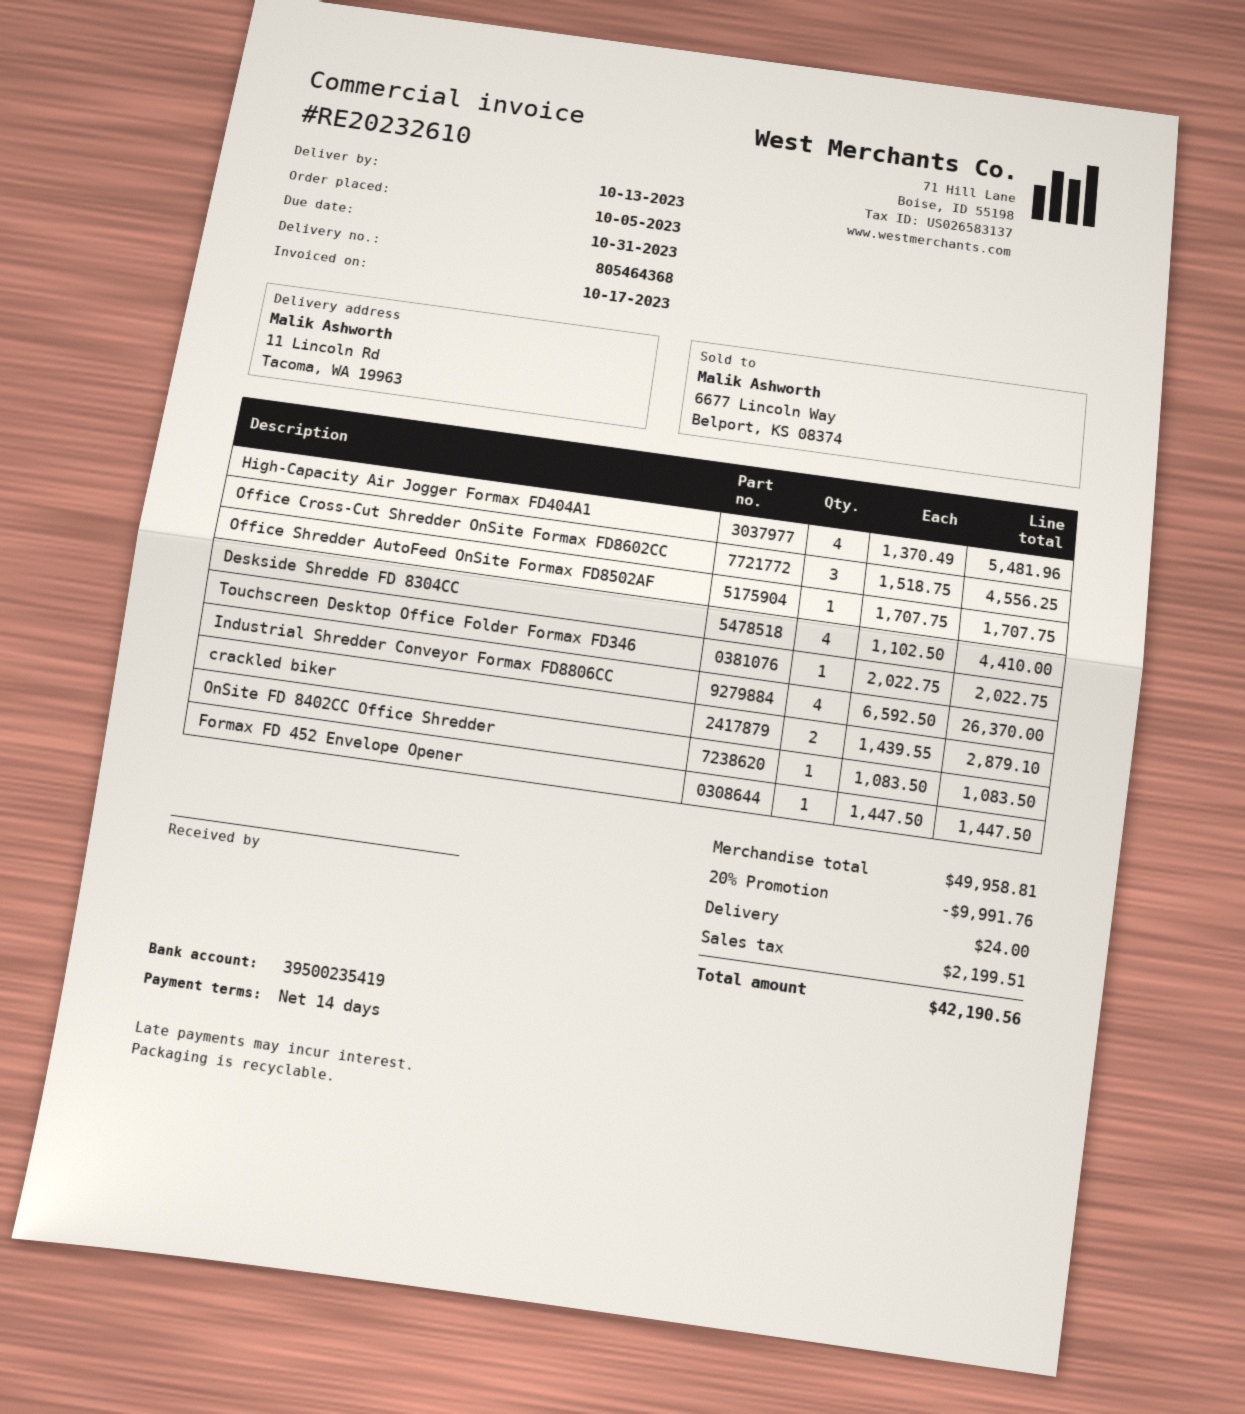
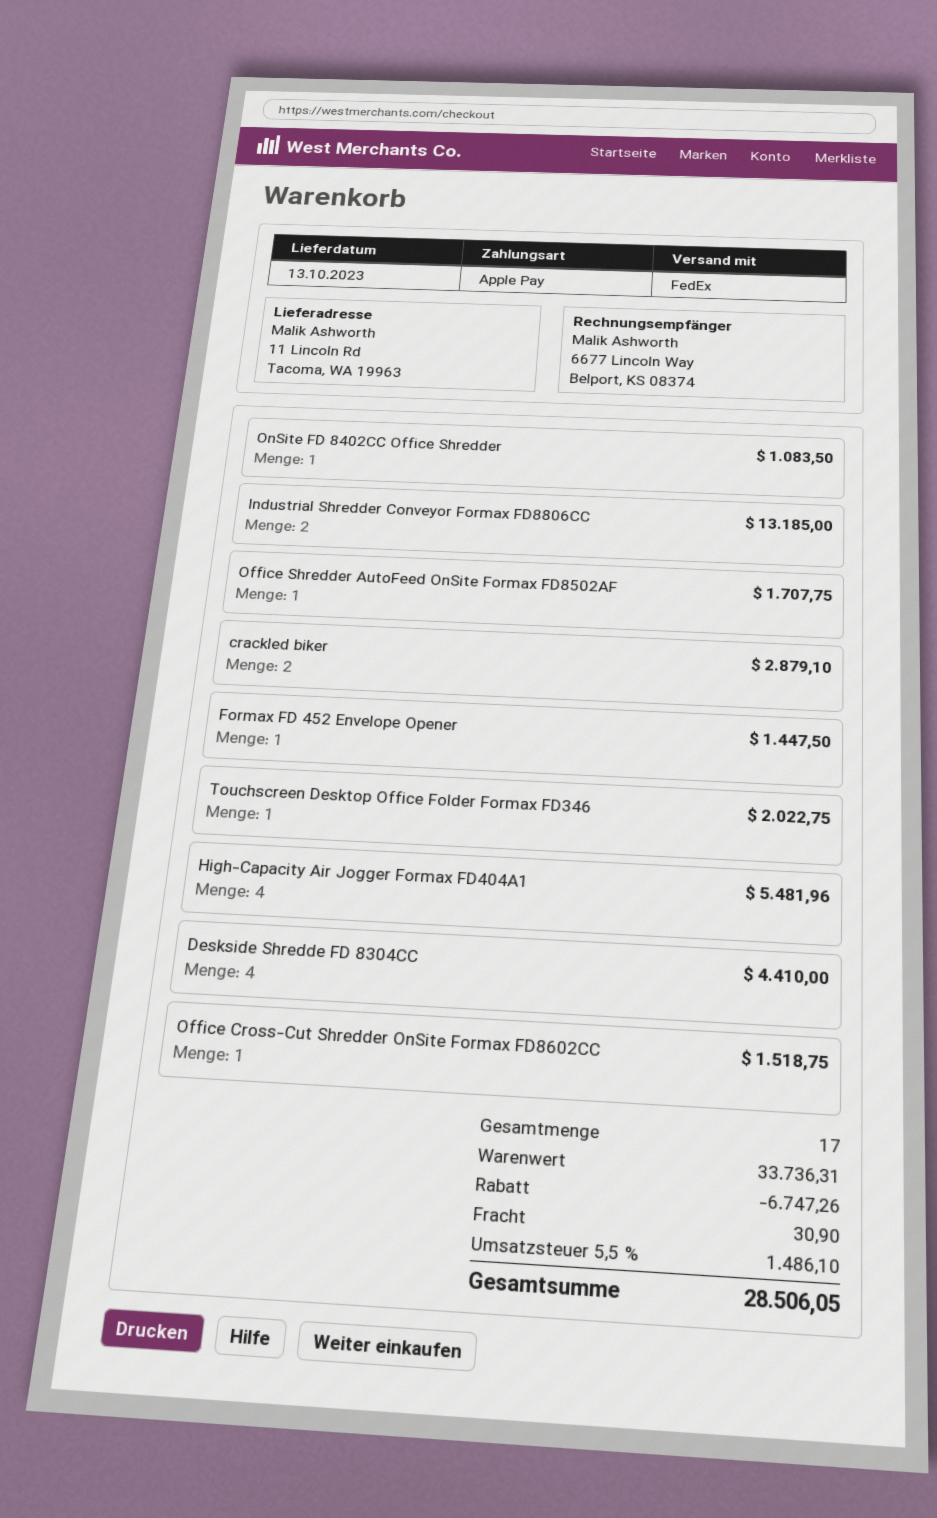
Office Cross-Cut Shredder OnSite Formax FD8602CC: 3 for 4556.25 -> 1 for 1518.75
Industrial Shredder Conveyor Formax FD8806CC: 4 for 26370.00 -> 2 for 13185.00
subtotal: 49958.81 -> 33736.31
discount: 9991.76 -> 6747.26
shipping: 24.00 -> 30.90
tax: 2199.51 -> 1486.10
total: 42190.56 -> 28506.05

